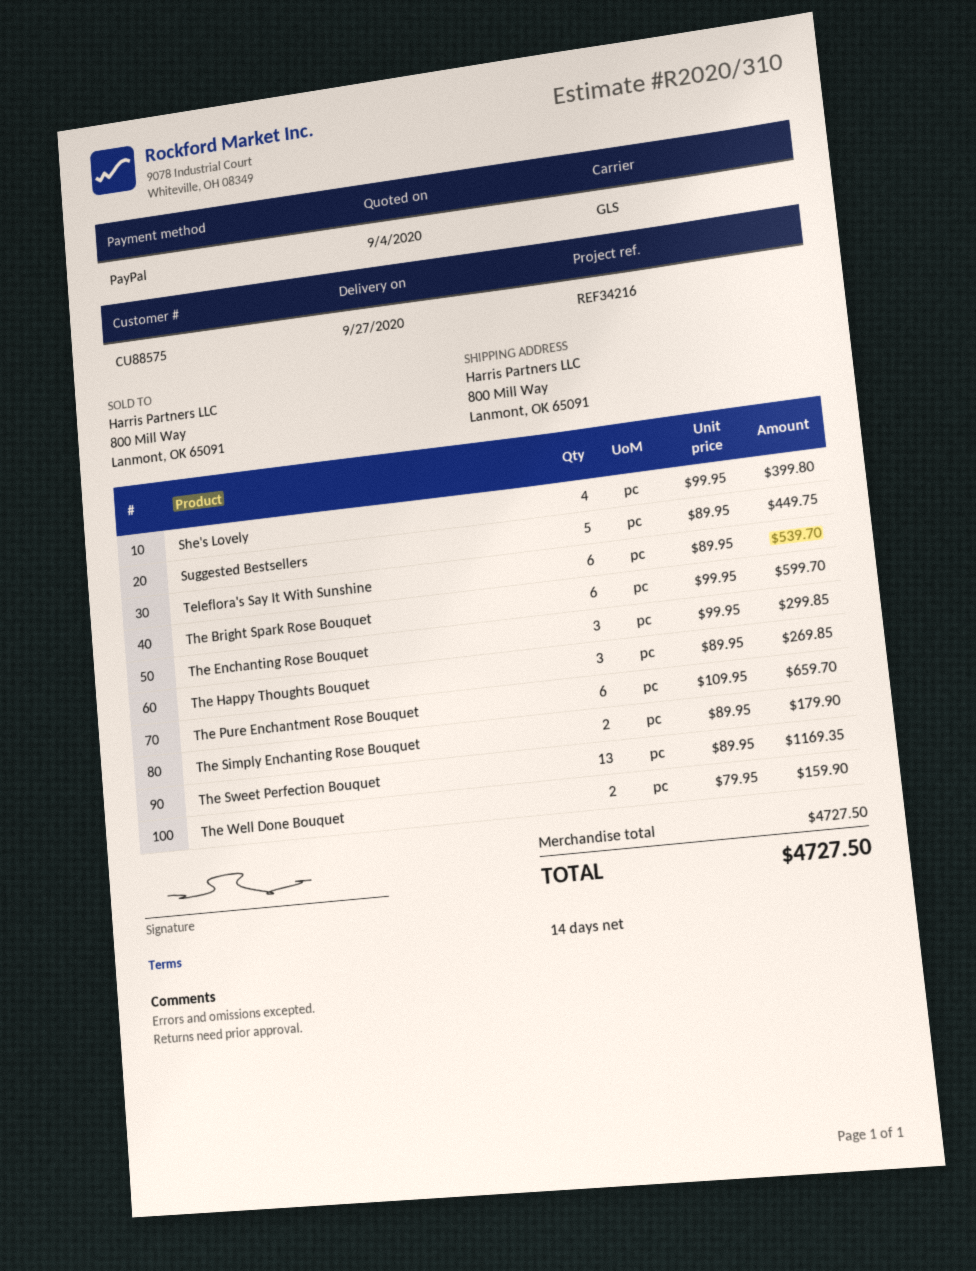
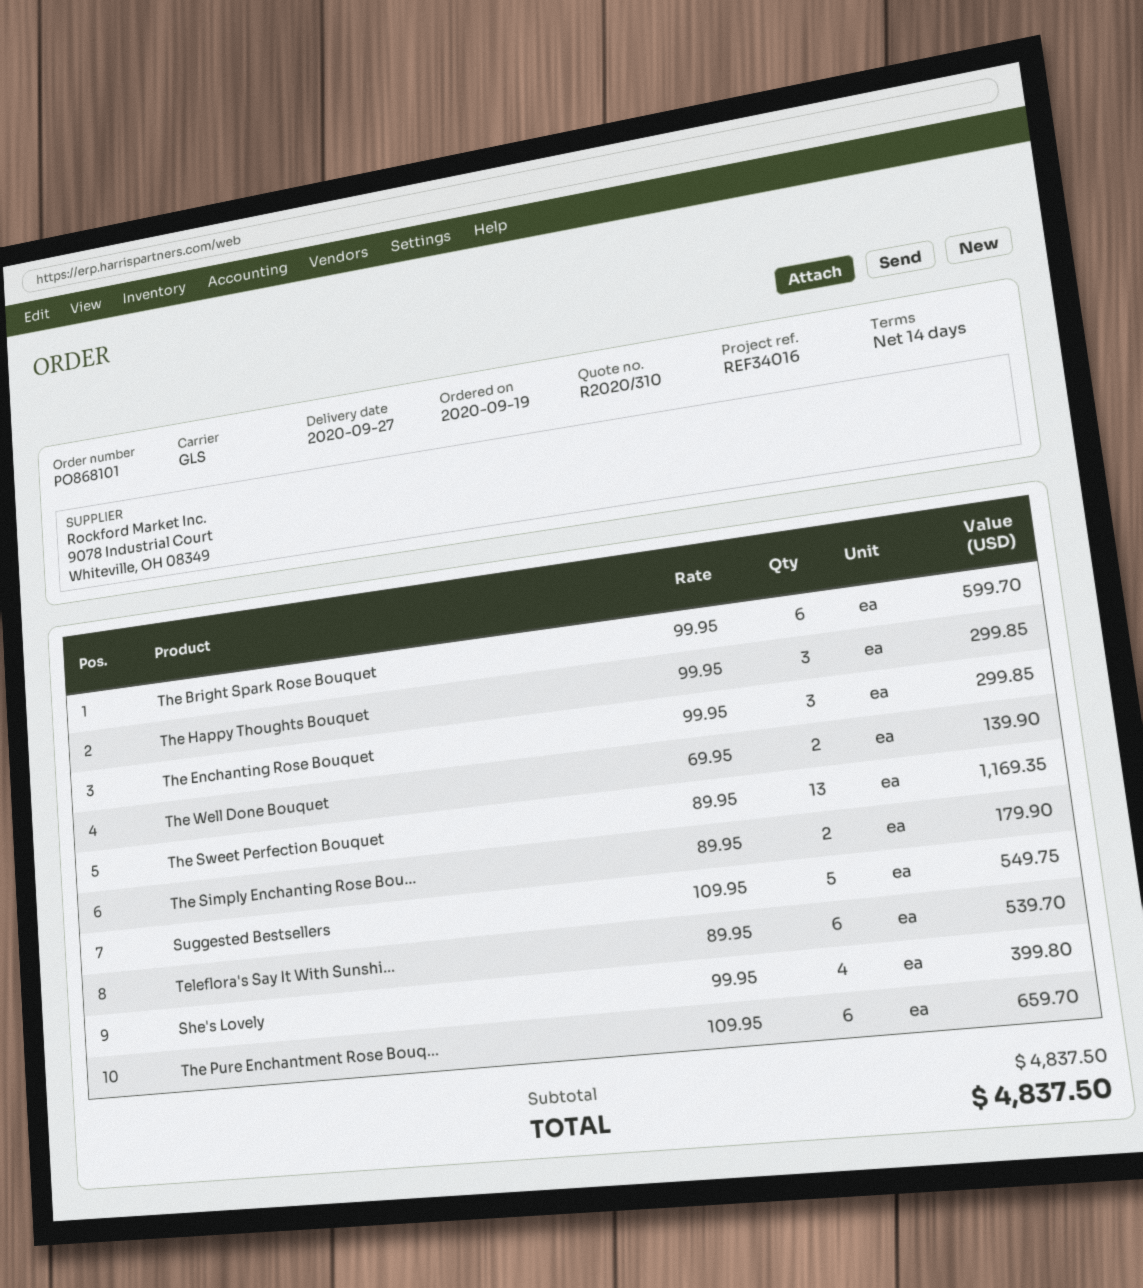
reference: REF34216 -> REF34016
Suggested Bestsellers: 5 x 89.95 = 449.75 -> 5 x 109.95 = 549.75
The Happy Thoughts Bouquet: 3 x 89.95 = 269.85 -> 3 x 99.95 = 299.85
The Well Done Bouquet: 2 x 79.95 = 159.90 -> 2 x 69.95 = 139.90
subtotal: 4727.50 -> 4837.50
total: 4727.50 -> 4837.50

